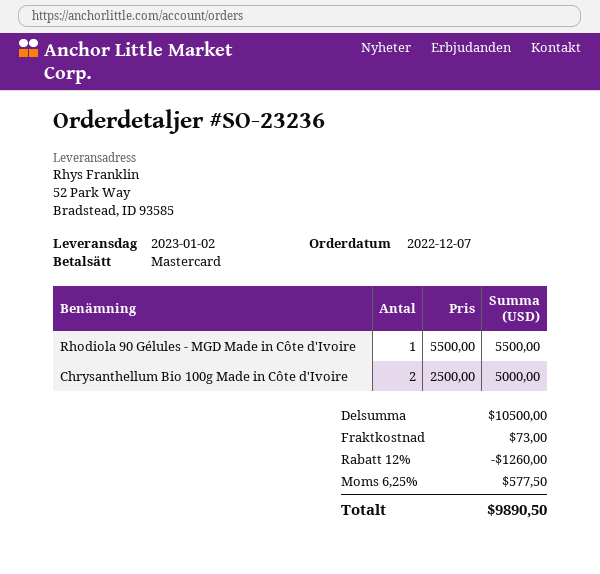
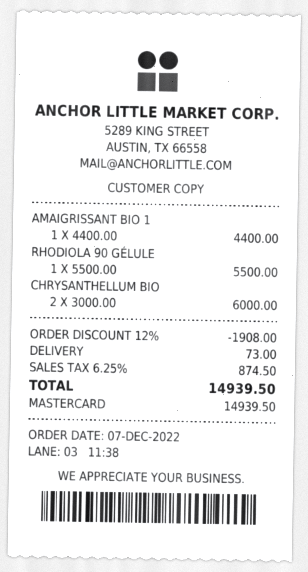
Chrysanthellum Bio 100g Made in Côte d'Ivoire: 2 x 2500.00 = 5000.00 -> 2 x 3000.00 = 6000.00
AMAIGRISSANT BIO 1: none -> 1 x 4400.00 = 4400.00
discount: 12% = 1260.00 -> 12% = 1908.00
tax: 6.25% = 577.50 -> 6.25% = 874.50
total: 9890.50 -> 14939.50

